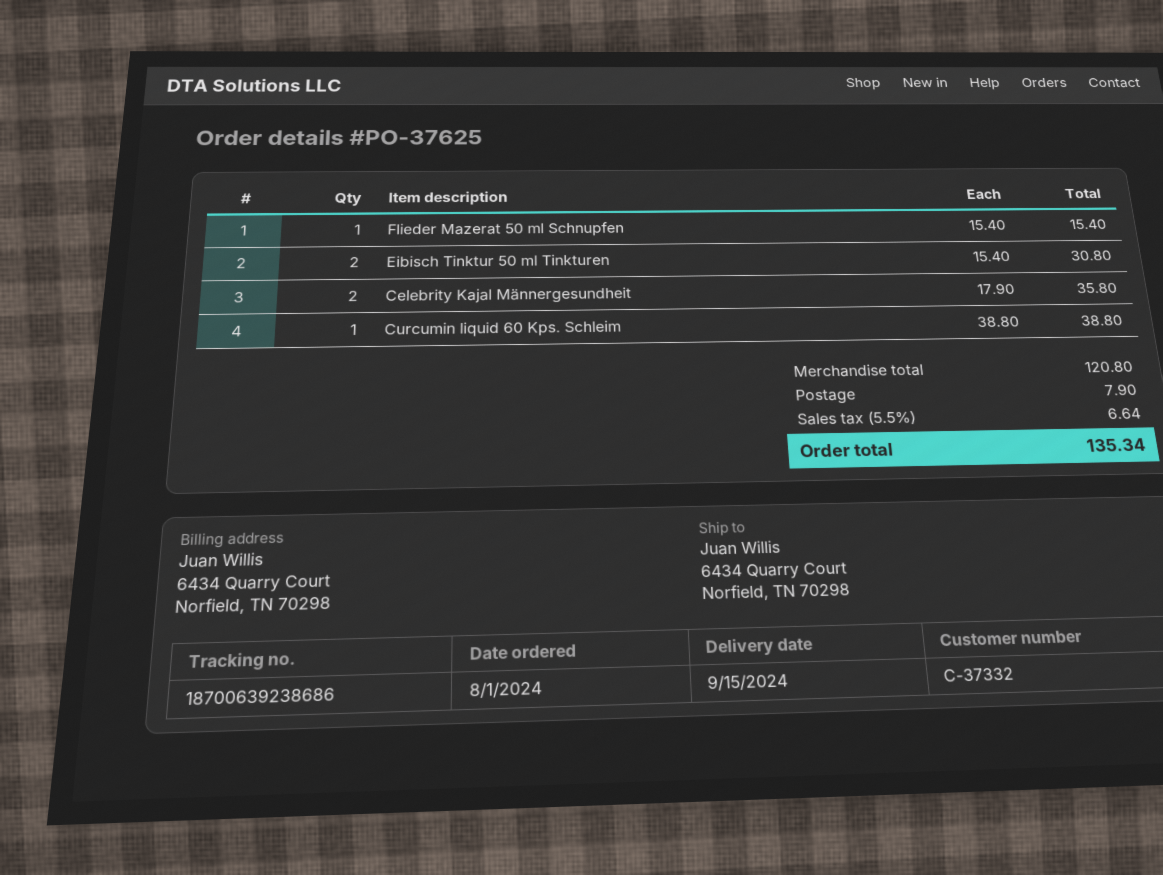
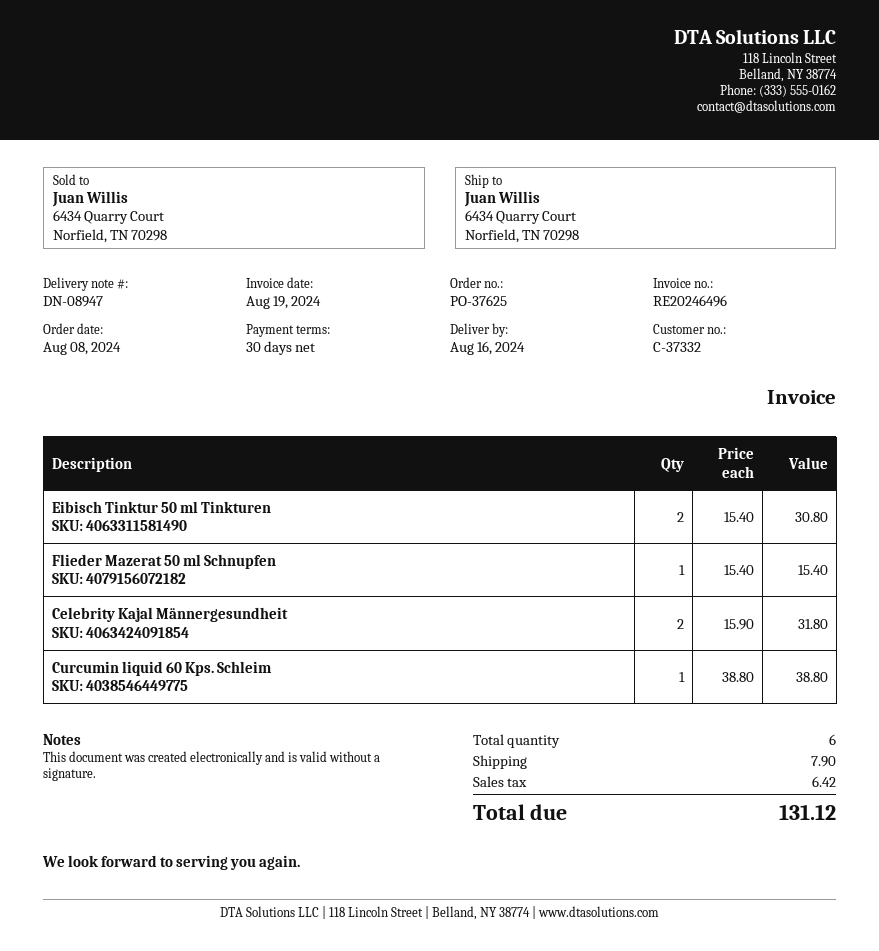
order date: 2024-08-01 -> 2024-08-08
delivery date: 2024-09-15 -> 2024-08-16
Celebrity Kajal Männergesundheit: 2 x 17.90 = 35.80 -> 2 x 15.90 = 31.80
tax: 6.64 -> 6.42
total: 135.34 -> 131.12

